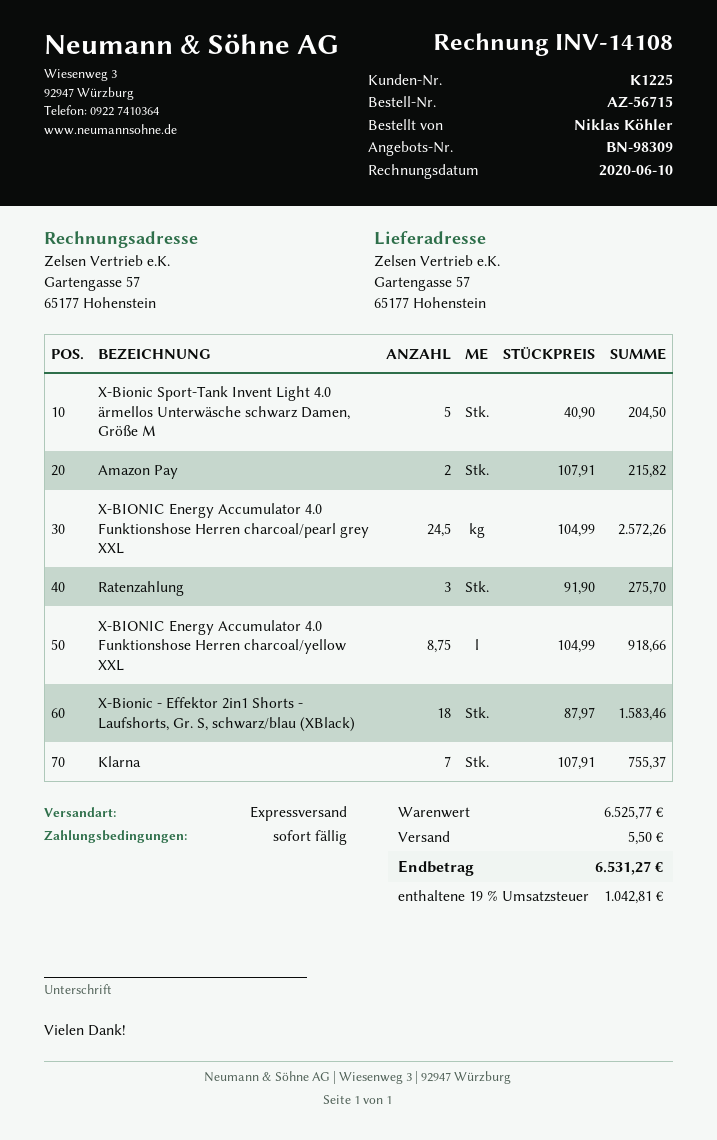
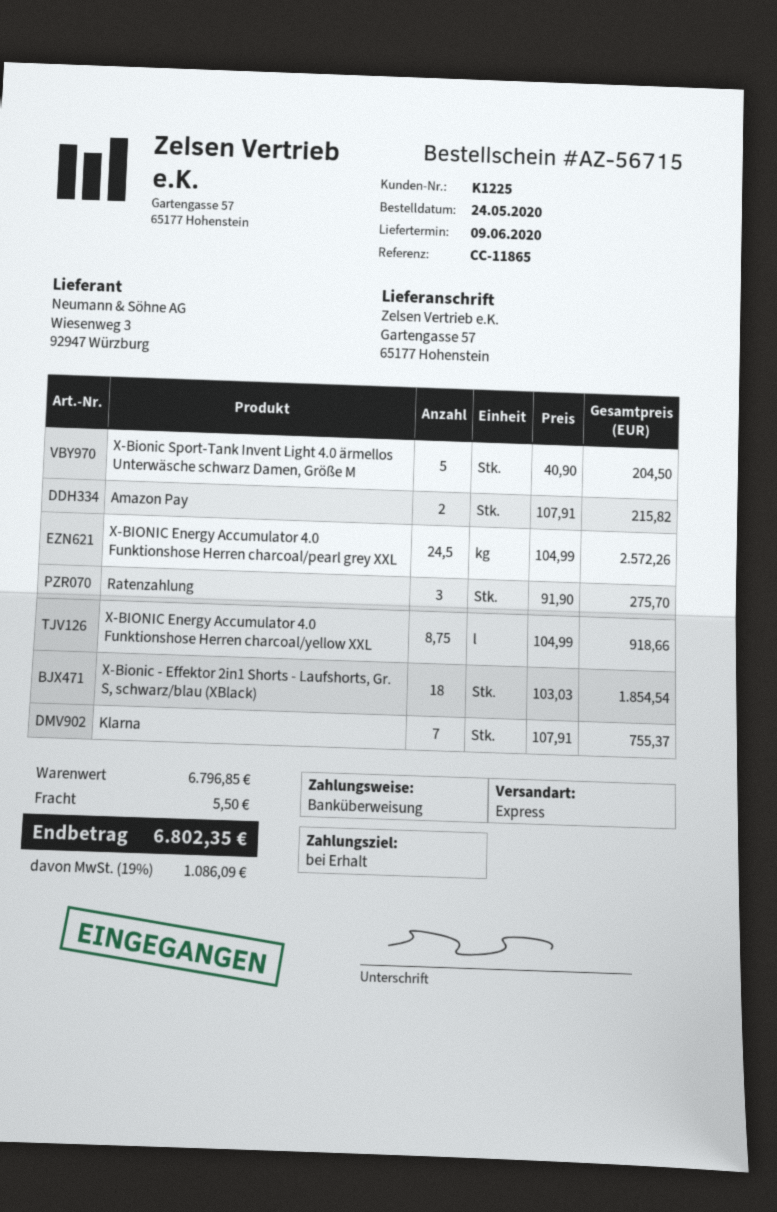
X-Bionic - Effektor 2in1 Shorts - Laufshorts, Gr. S, schwarz/blau (XBlack): 18 x 87.97 = 1583.46 -> 18 x 103.03 = 1854.54
subtotal: 6525.77 -> 6796.85
tax: 19% = 1042.81 -> 19% = 1086.09
total: 6531.27 -> 6802.35

